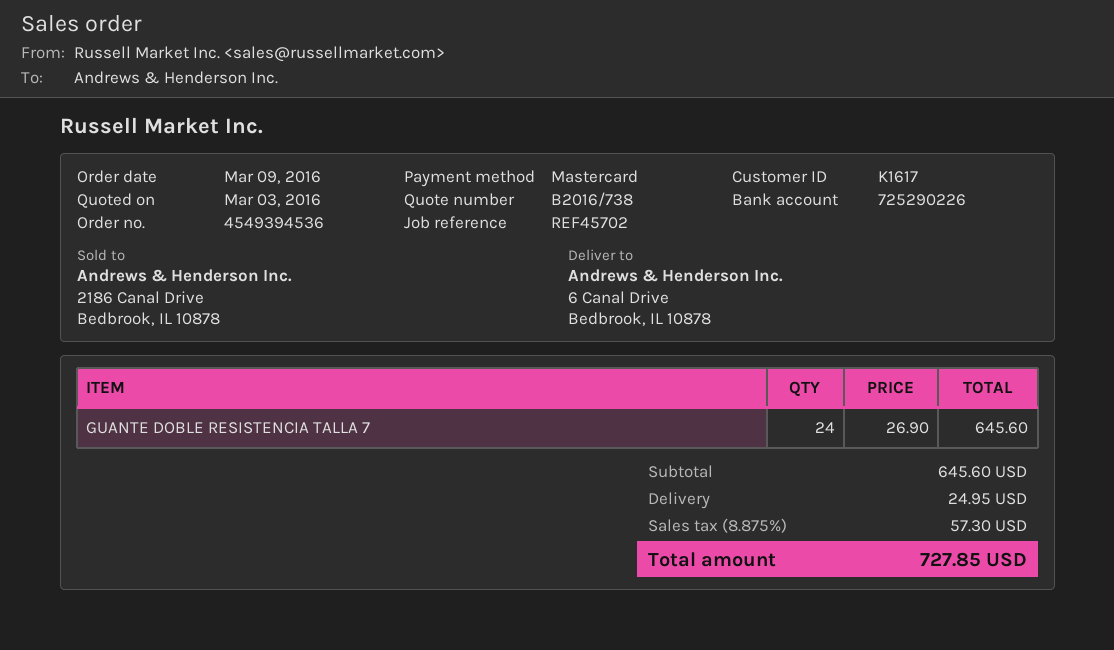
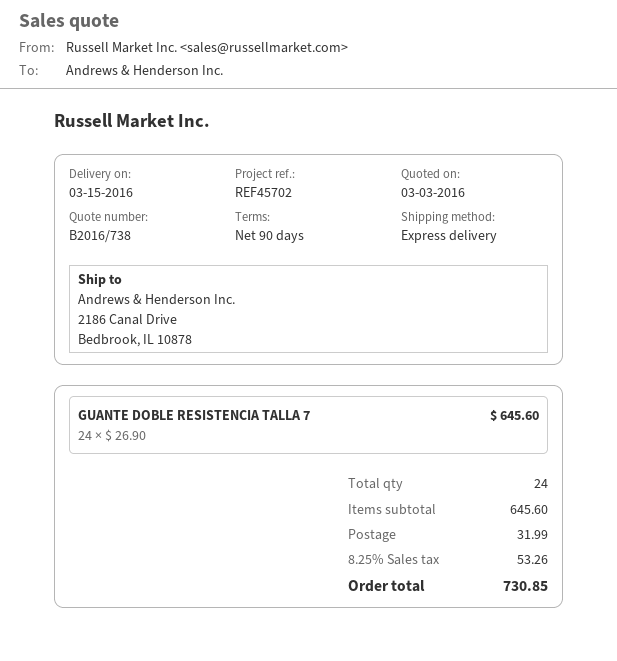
ship to: 6 Canal Drive, Bedbrook, IL 10878 -> 2186 Canal Drive, Bedbrook, IL 10878
shipping: 24.95 -> 31.99
tax: 8.875% = 57.30 -> 8.25% = 53.26
total: 727.85 -> 730.85

